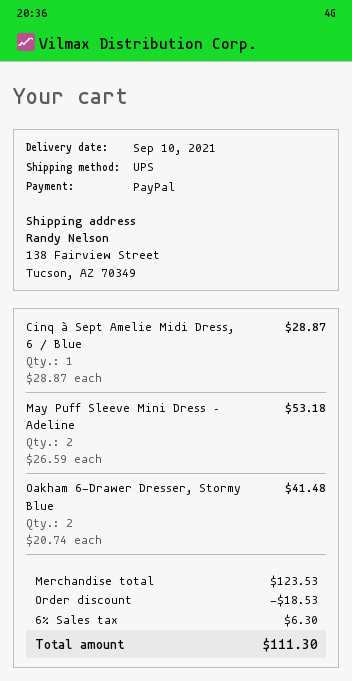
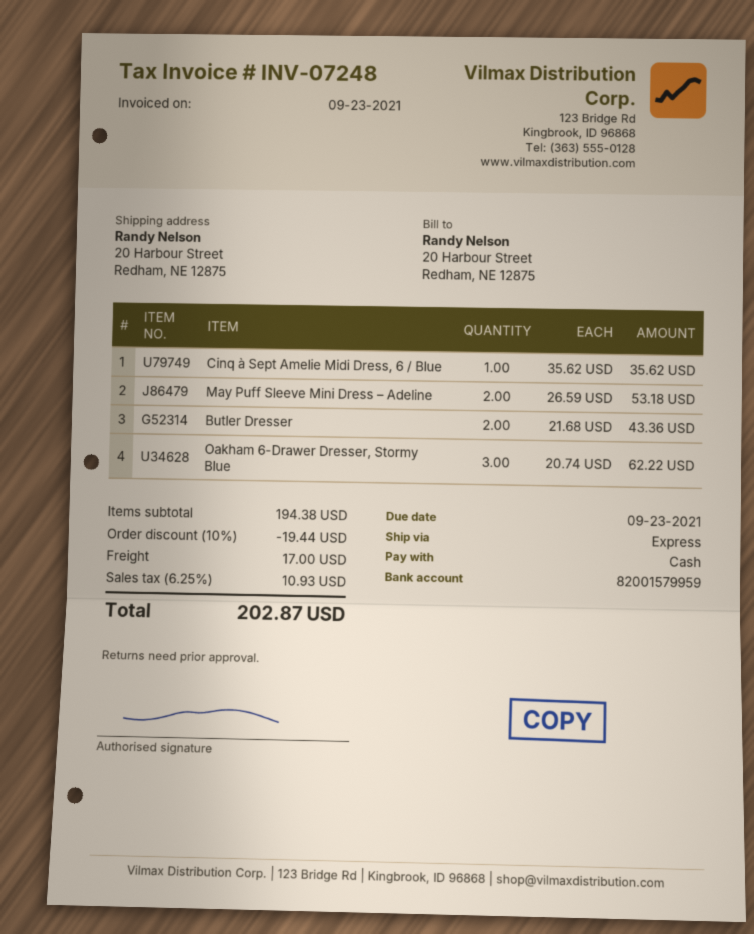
payment method: PayPal -> cash
shipping method: UPS -> express
ship to: 138 Fairview Street, Tucson, AZ 70349 -> 20 Harbour Street, Redham, NE 12875
Cinq à Sept Amelie Midi Dress, 6 / Blue: 1 x 28.87 = 28.87 -> 1 x 35.62 = 35.62
Oakham 6-Drawer Dresser, Stormy Blue: 2 x 20.74 = 41.48 -> 3 x 20.74 = 62.22
Butler Dresser: none -> 2 x 21.68 = 43.36
subtotal: 123.53 -> 194.38
discount: 18.53 -> 19.44
shipping: none -> 17.00
tax: 6% = 6.30 -> 6.25% = 10.93
total: 111.30 -> 202.87

